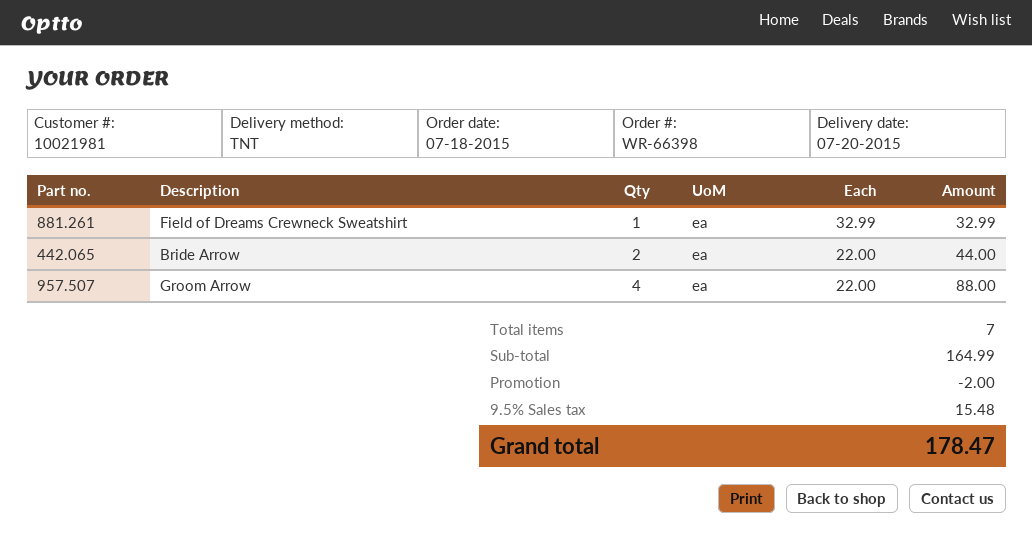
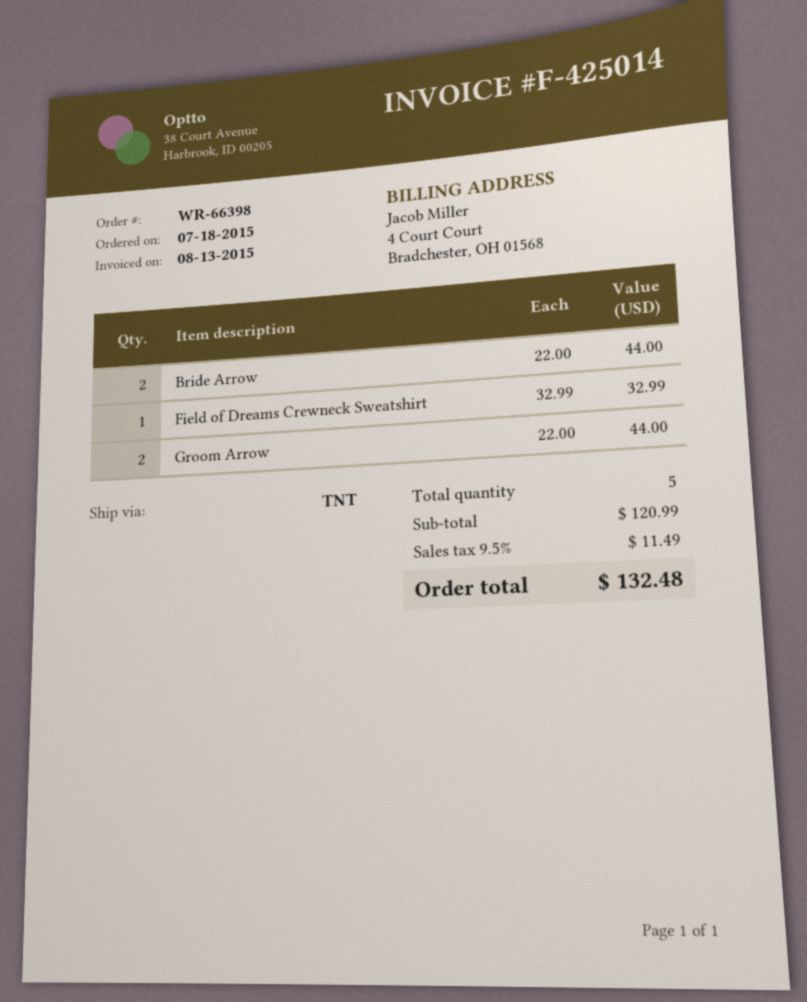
Groom Arrow: 4 x 22.00 = 88.00 -> 2 x 22.00 = 44.00
total quantity: 7 -> 5
subtotal: 164.99 -> 120.99
discount: 2.00 -> none
tax: 9.5% = 15.48 -> 9.5% = 11.49
total: 178.47 -> 132.48

